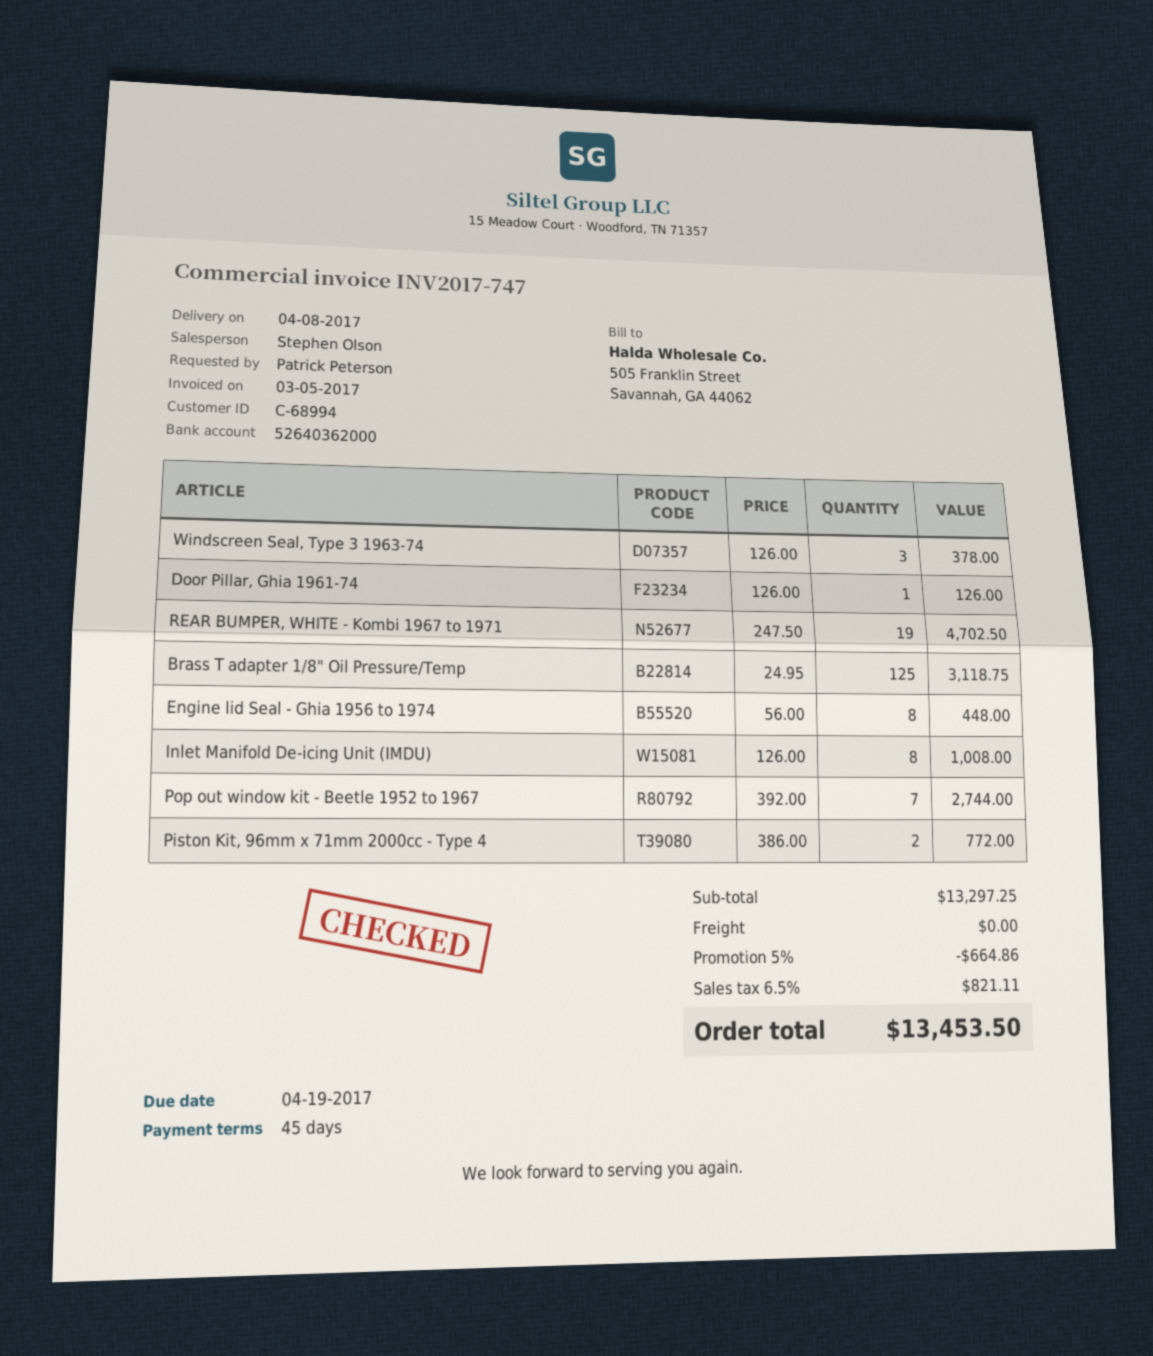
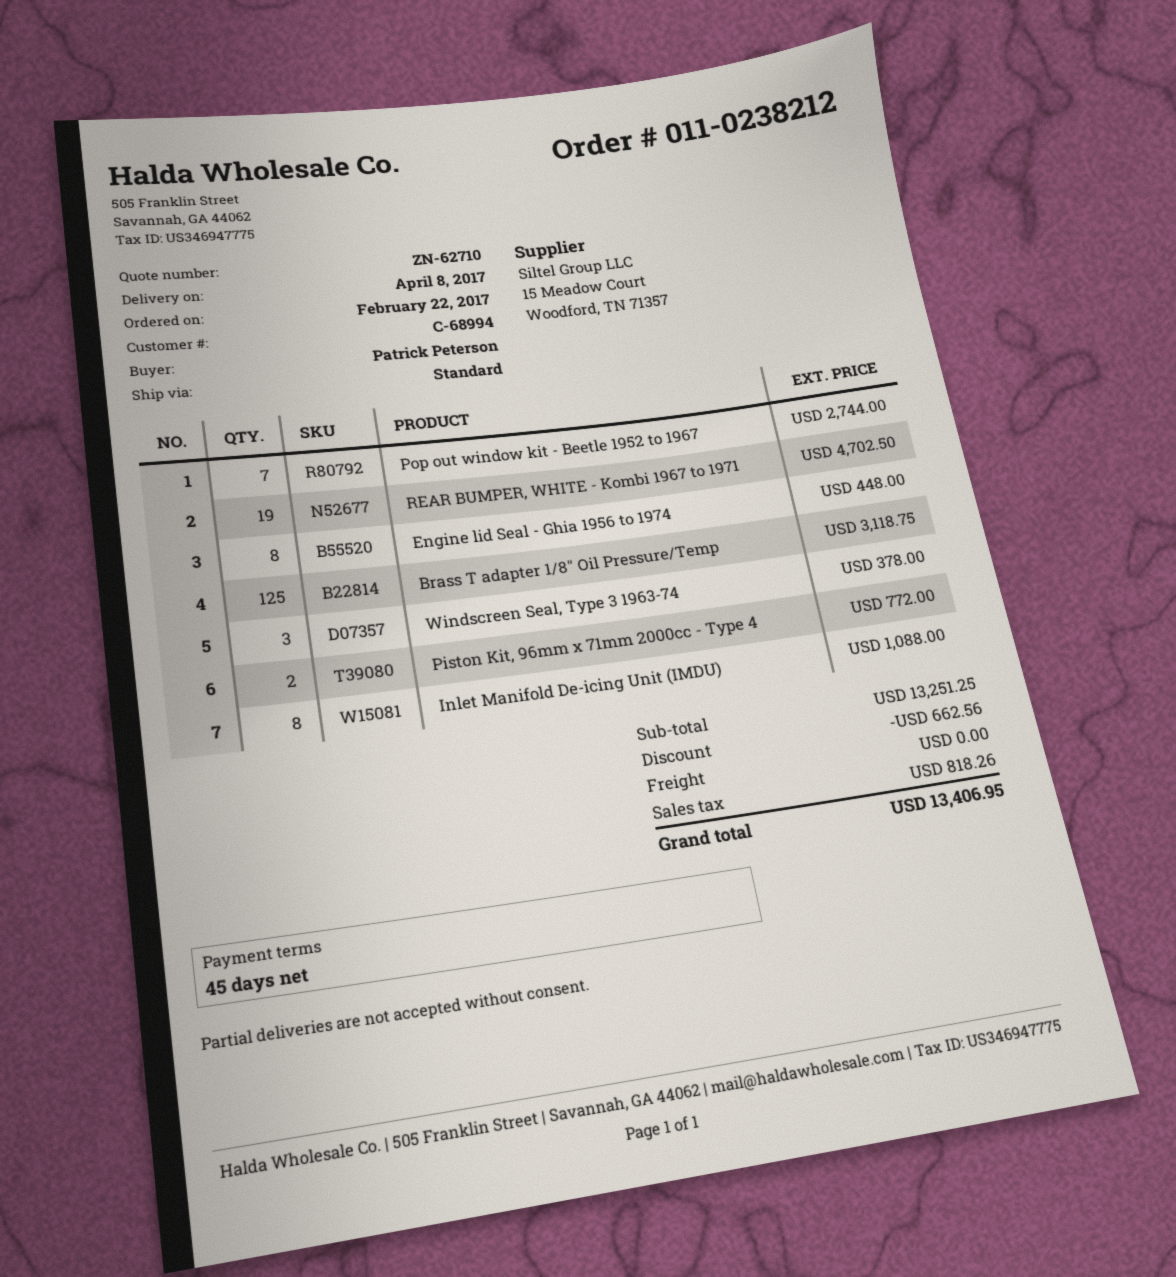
Door Pillar, Ghia 1961-74: 1 for 126.00 -> none
Inlet Manifold De-icing Unit (IMDU): 8 for 1008.00 -> 8 for 1088.00
subtotal: 13297.25 -> 13251.25
discount: 664.86 -> 662.56
tax: 821.11 -> 818.26
total: 13453.50 -> 13406.95

